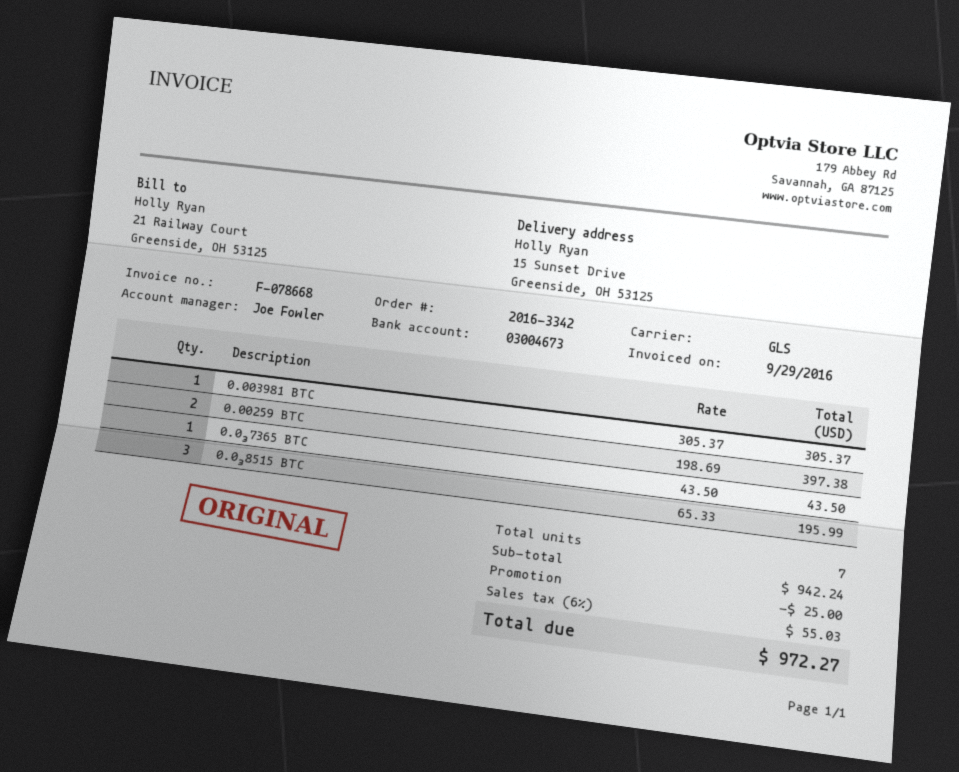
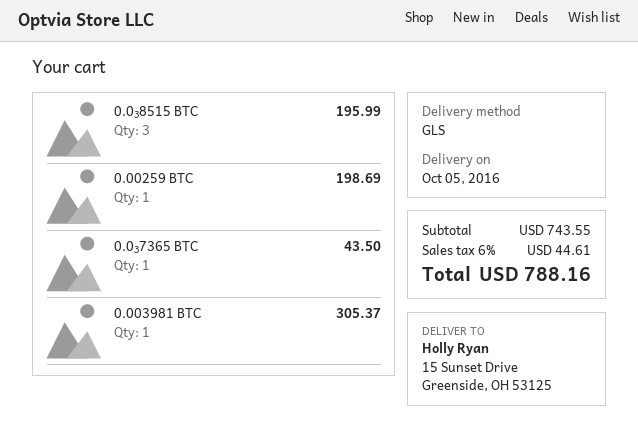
0.00259 BTC: 2 for 397.38 -> 1 for 198.69
subtotal: 942.24 -> 743.55
discount: 25.00 -> none
tax: 6% = 55.03 -> 6% = 44.61
total: 972.27 -> 788.16

